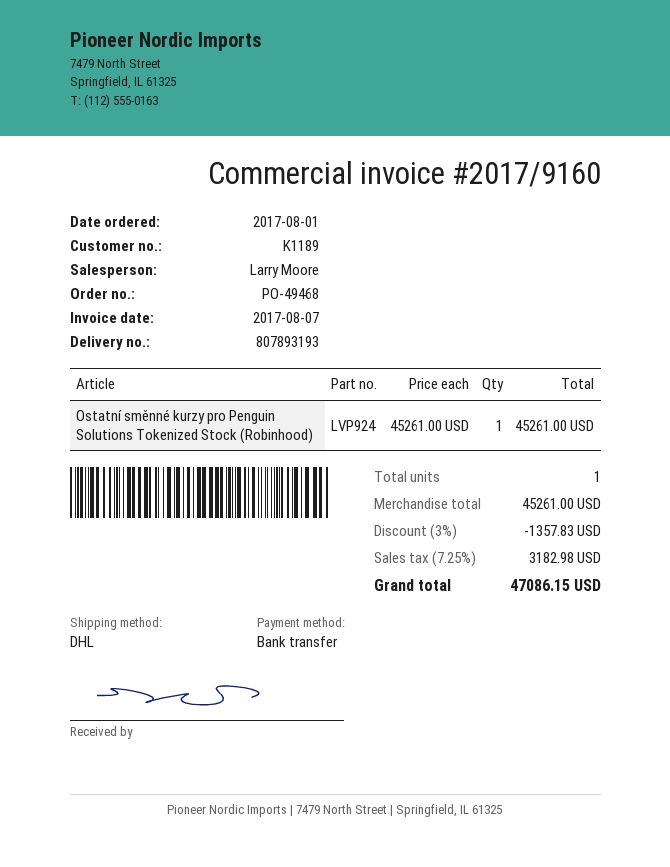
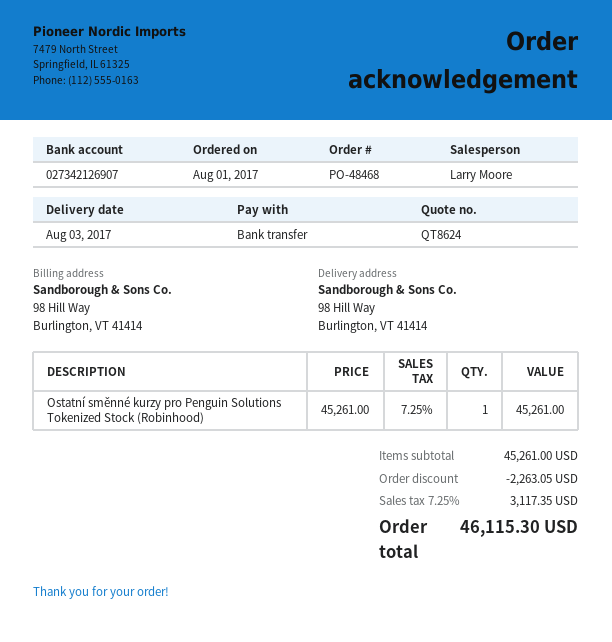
order number: PO-49468 -> PO-48468
discount: 1357.83 -> 2263.05
tax: 7.25% = 3182.98 -> 7.25% = 3117.35
total: 47086.15 -> 46115.30

